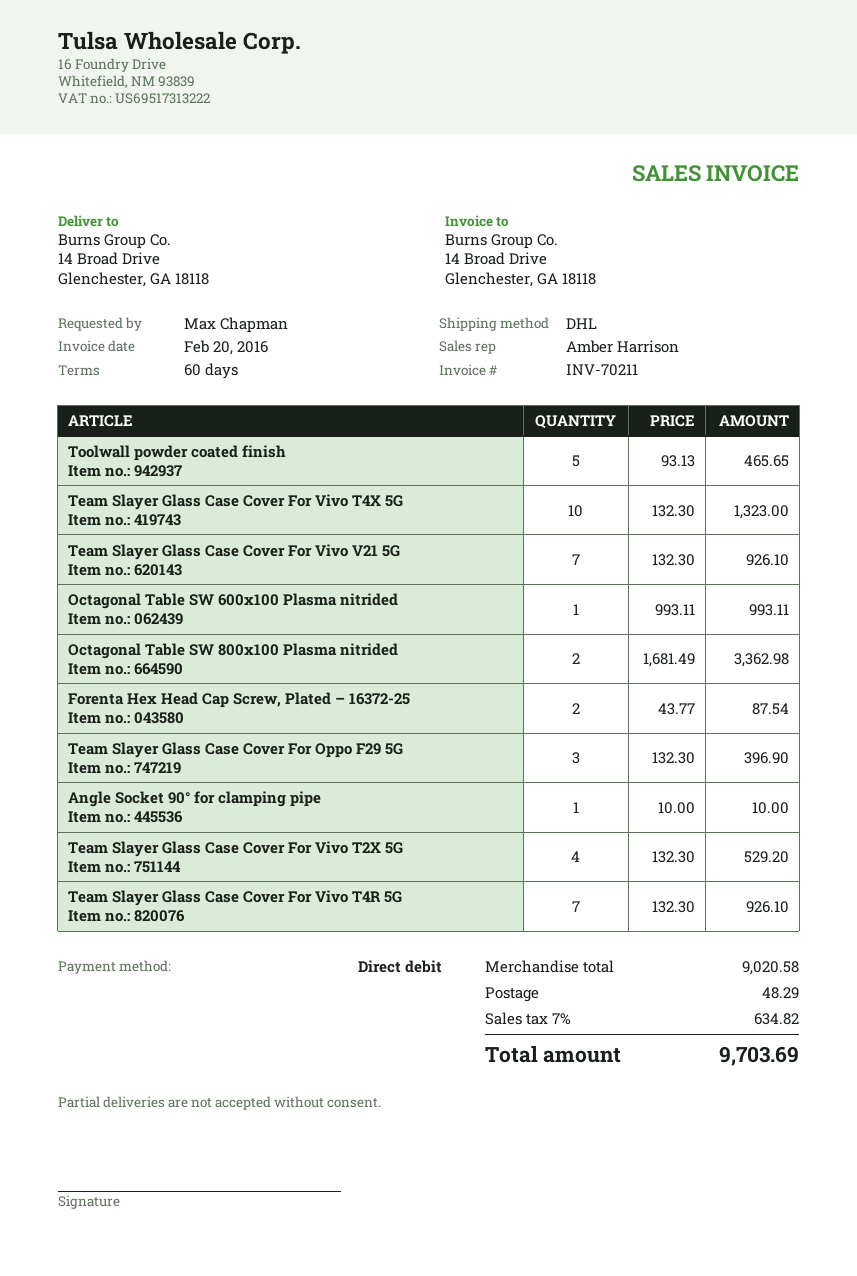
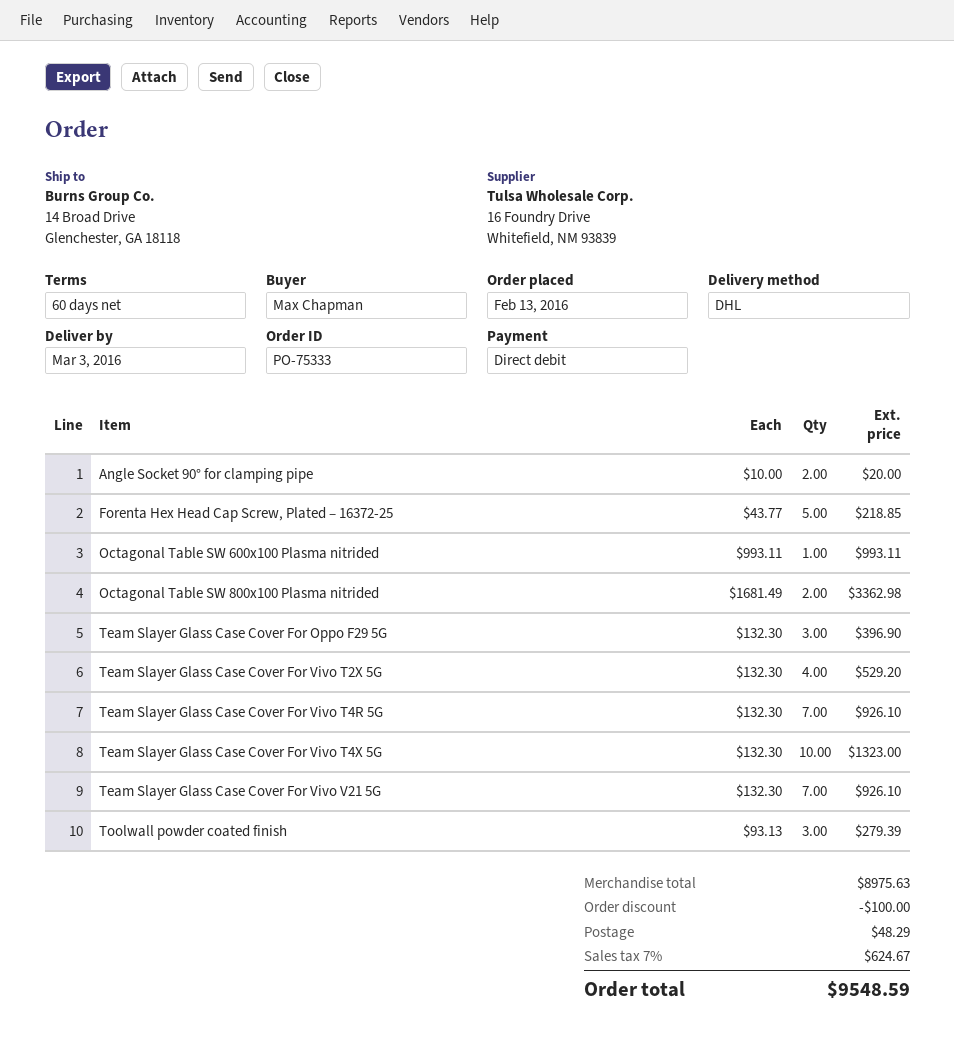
Toolwall powder coated finish: 5 x 93.13 = 465.65 -> 3 x 93.13 = 279.39
Forenta Hex Head Cap Screw, Plated – 16372-25: 2 x 43.77 = 87.54 -> 5 x 43.77 = 218.85
Angle Socket 90° for clamping pipe: 1 x 10.00 = 10.00 -> 2 x 10.00 = 20.00
subtotal: 9020.58 -> 8975.63
discount: none -> 100.00
tax: 7% = 634.82 -> 7% = 624.67
total: 9703.69 -> 9548.59

